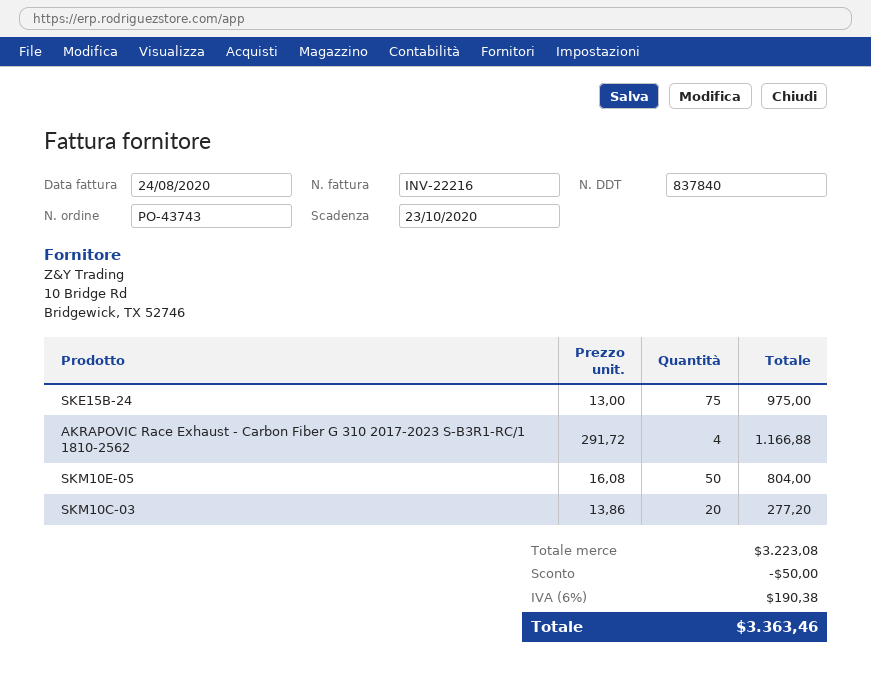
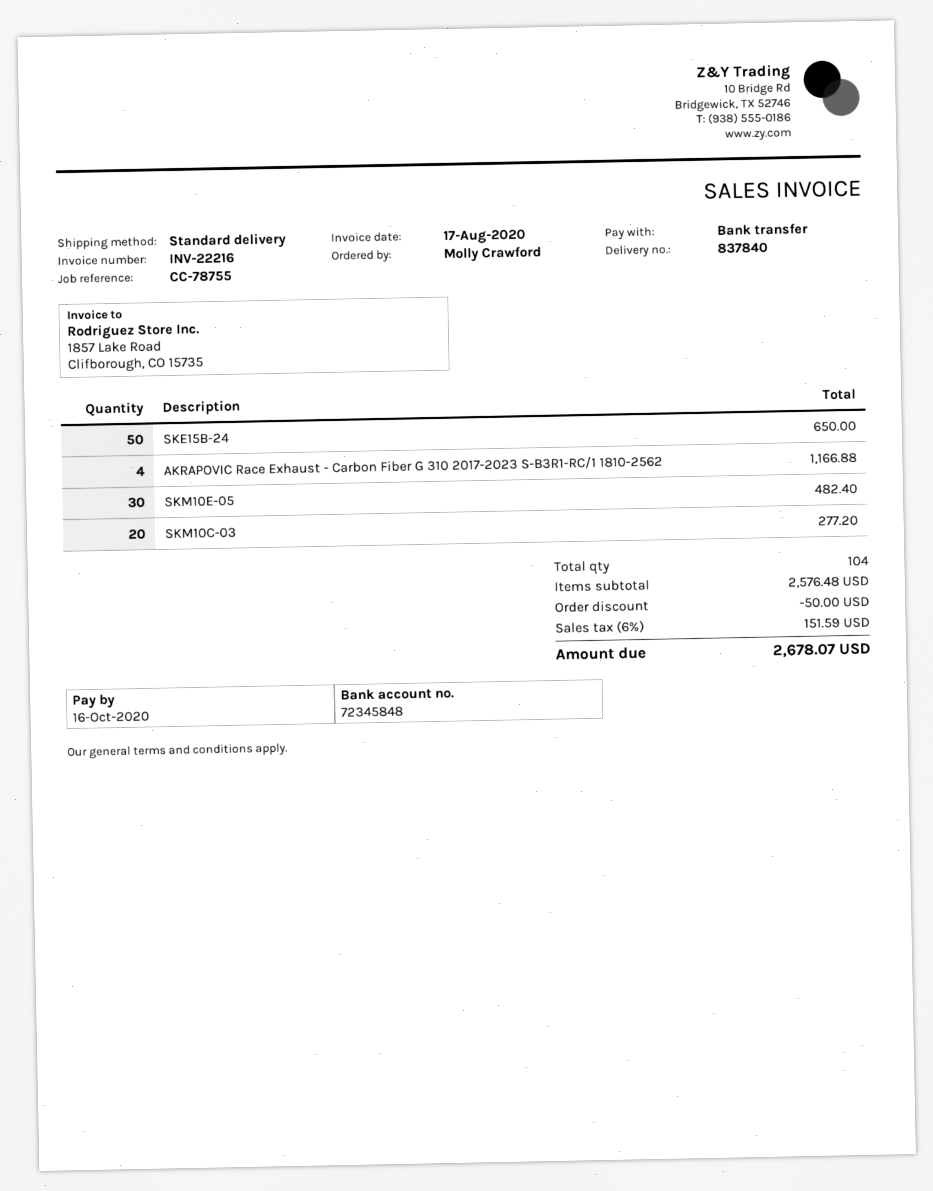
invoice date: 2020-08-24 -> 2020-08-17
due date: 2020-10-23 -> 2020-10-16
SKE15B-24: 75 for 975.00 -> 50 for 650.00
SKM10E-05: 50 for 804.00 -> 30 for 482.40
subtotal: 3223.08 -> 2576.48
tax: 6% = 190.38 -> 6% = 151.59
total: 3363.46 -> 2678.07

